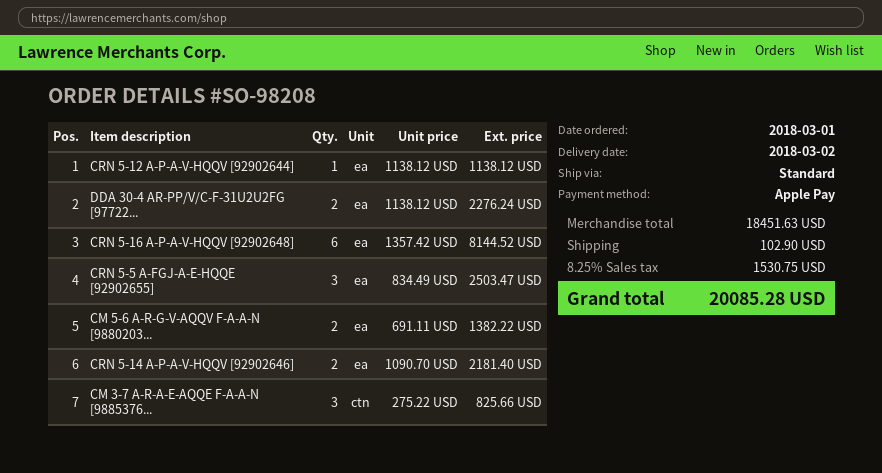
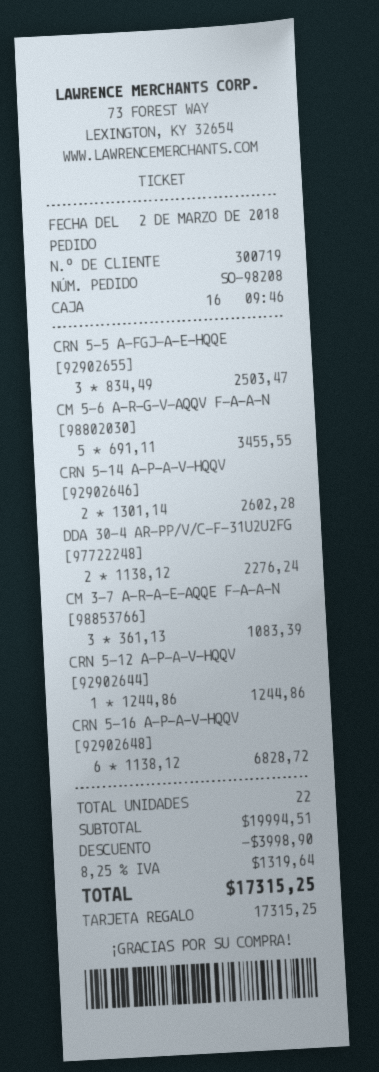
order date: 2018-03-01 -> 2018-03-02
payment method: Apple Pay -> gift card
CRN 5-12 A-P-A-V-HQQV [92902644]: 1 x 1138.12 = 1138.12 -> 1 x 1244.86 = 1244.86
CRN 5-16 A-P-A-V-HQQV [92902648]: 6 x 1357.42 = 8144.52 -> 6 x 1138.12 = 6828.72
CM 5-6 A-R-G-V-AQQV F-A-A-N [9880203...: 2 x 691.11 = 1382.22 -> 5 x 691.11 = 3455.55
CRN 5-14 A-P-A-V-HQQV [92902646]: 2 x 1090.70 = 2181.40 -> 2 x 1301.14 = 2602.28
CM 3-7 A-R-A-E-AQQE F-A-A-N [9885376...: 3 x 275.22 = 825.66 -> 3 x 361.13 = 1083.39
subtotal: 18451.63 -> 19994.51
discount: none -> 3998.90
shipping: 102.90 -> none
tax: 8.25% = 1530.75 -> 8.25% = 1319.64
total: 20085.28 -> 17315.25

